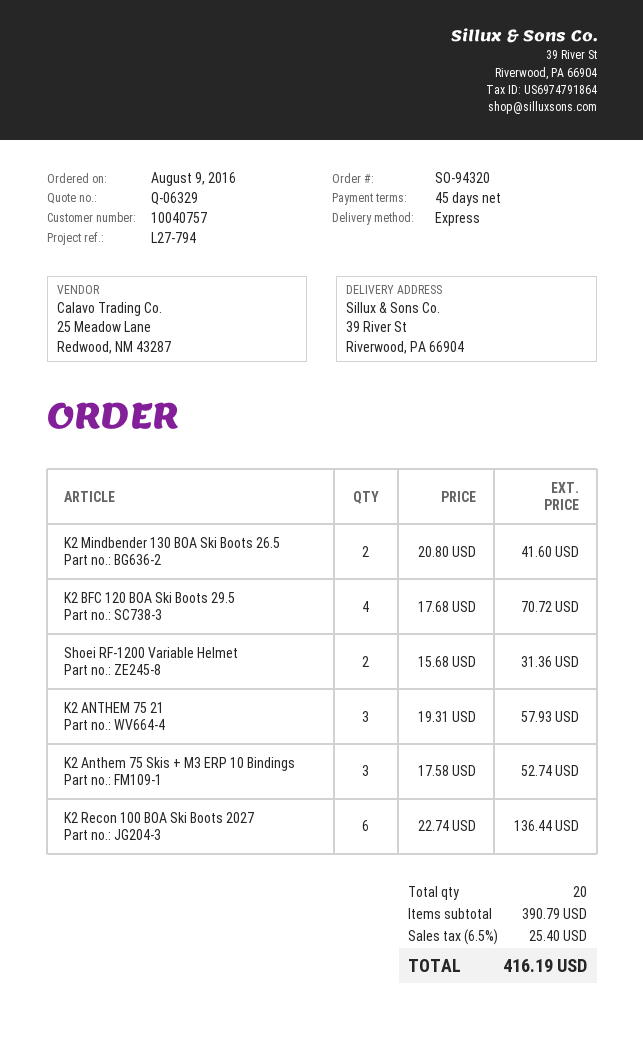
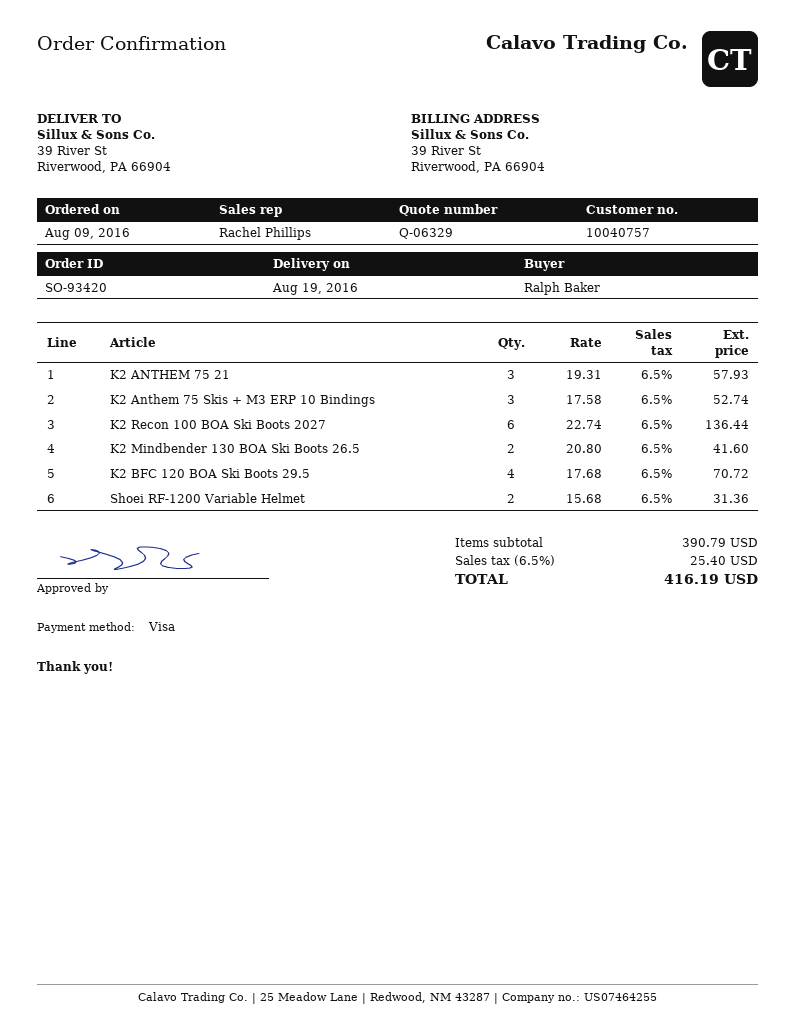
order number: SO-94320 -> SO-93420

